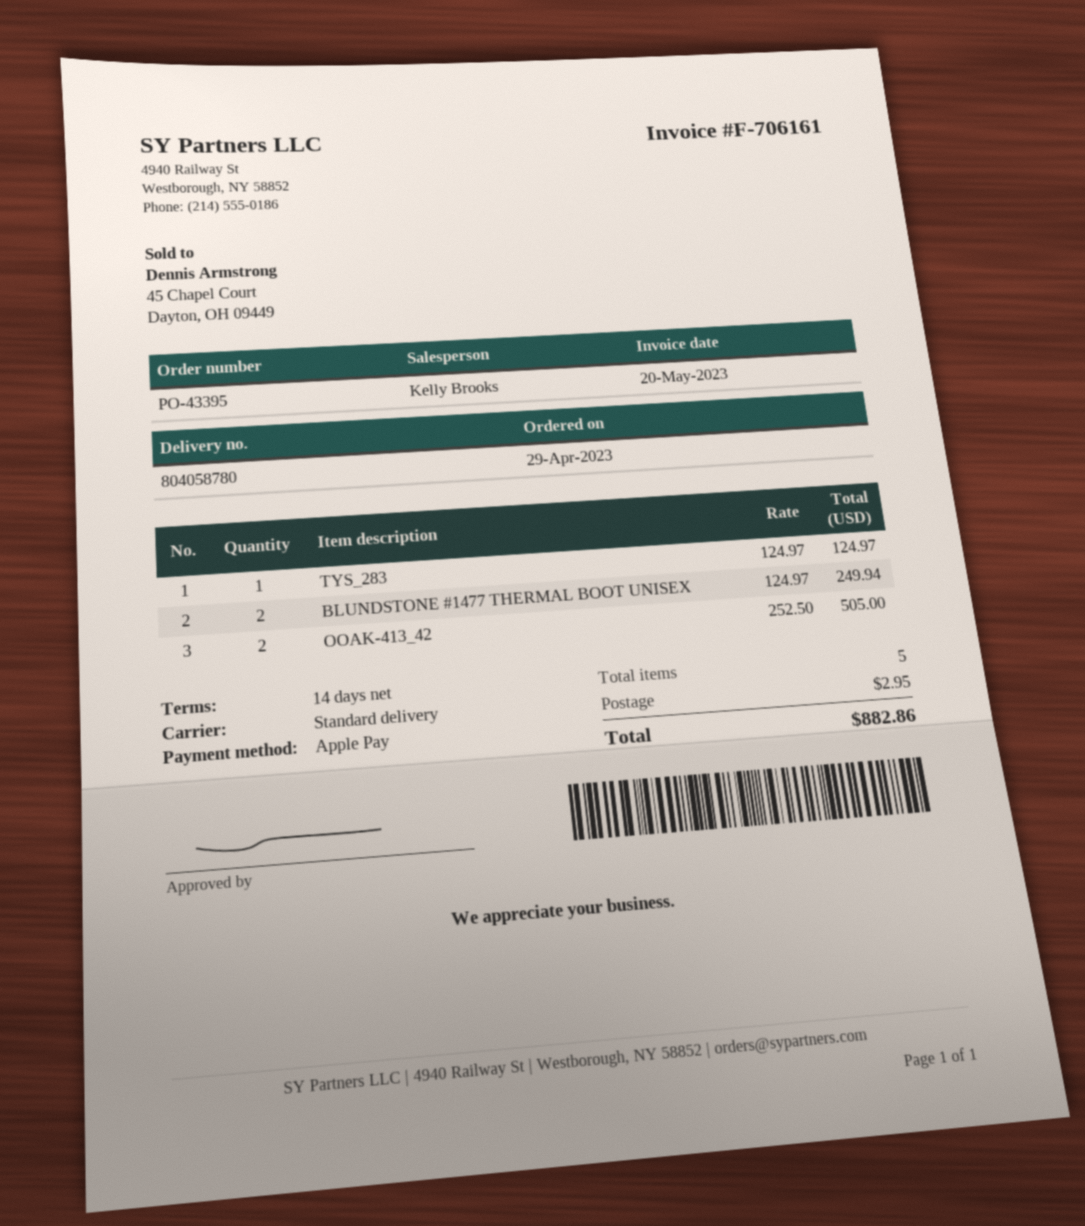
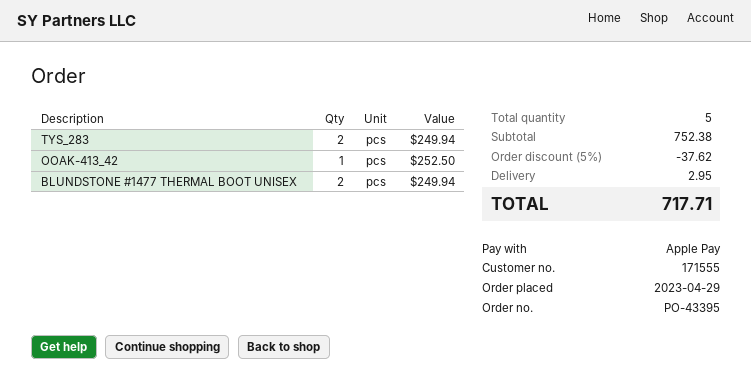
TYS_283: 1 for 124.97 -> 2 for 249.94
OOAK-413_42: 2 for 505.00 -> 1 for 252.50
discount: none -> 5% = 37.62
total: 882.86 -> 717.71

